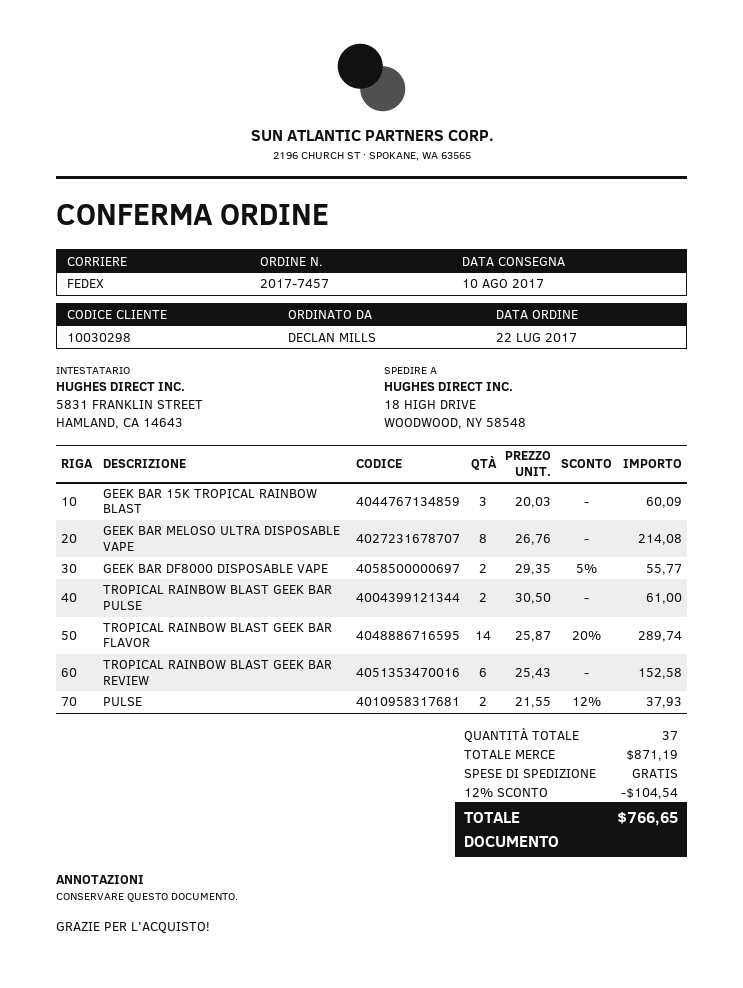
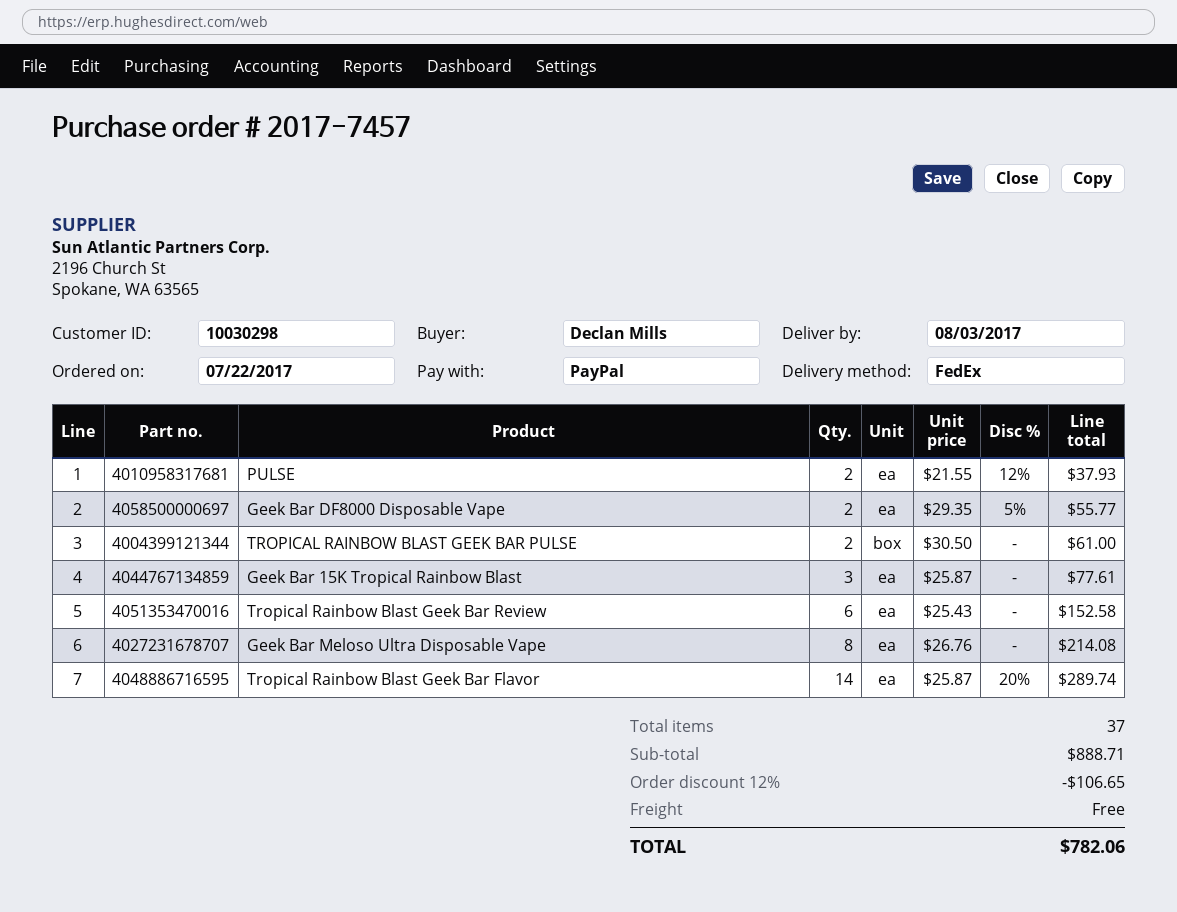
delivery date: 2017-08-10 -> 2017-08-03
GEEK BAR 15K TROPICAL RAINBOW BLAST: 3 x 20.03 = 60.09 -> 3 x 25.87 = 77.61
subtotal: 871.19 -> 888.71
discount: 12% = 104.54 -> 12% = 106.65
total: 766.65 -> 782.06

